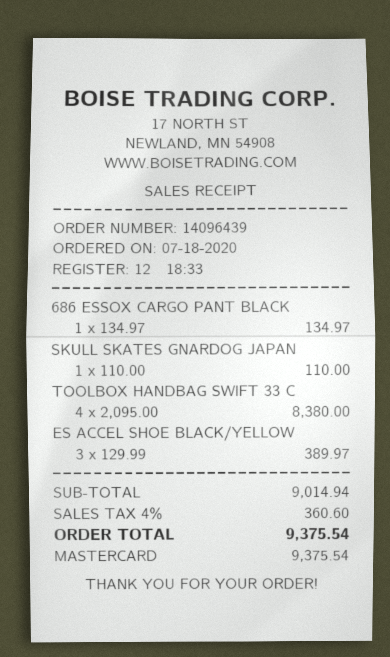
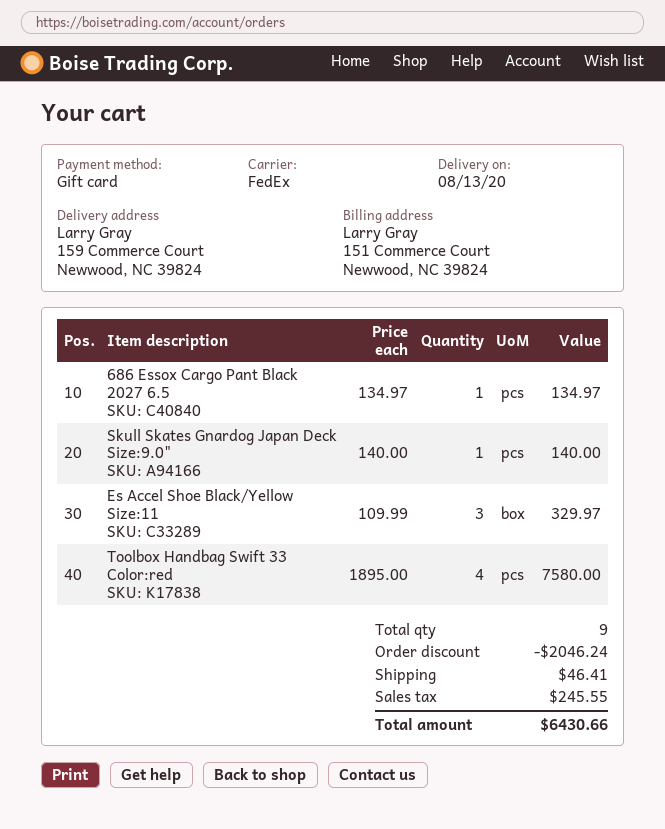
payment method: Mastercard -> gift card
SKULL SKATES GNARDOG JAPAN: 1 x 110.00 = 110.00 -> 1 x 140.00 = 140.00
TOOLBOX HANDBAG SWIFT 33 C: 4 x 2095.00 = 8380.00 -> 4 x 1895.00 = 7580.00
ES ACCEL SHOE BLACK/YELLOW: 3 x 129.99 = 389.97 -> 3 x 109.99 = 329.97
discount: none -> 2046.24
shipping: none -> 46.41
tax: 360.60 -> 245.55
total: 9375.54 -> 6430.66

